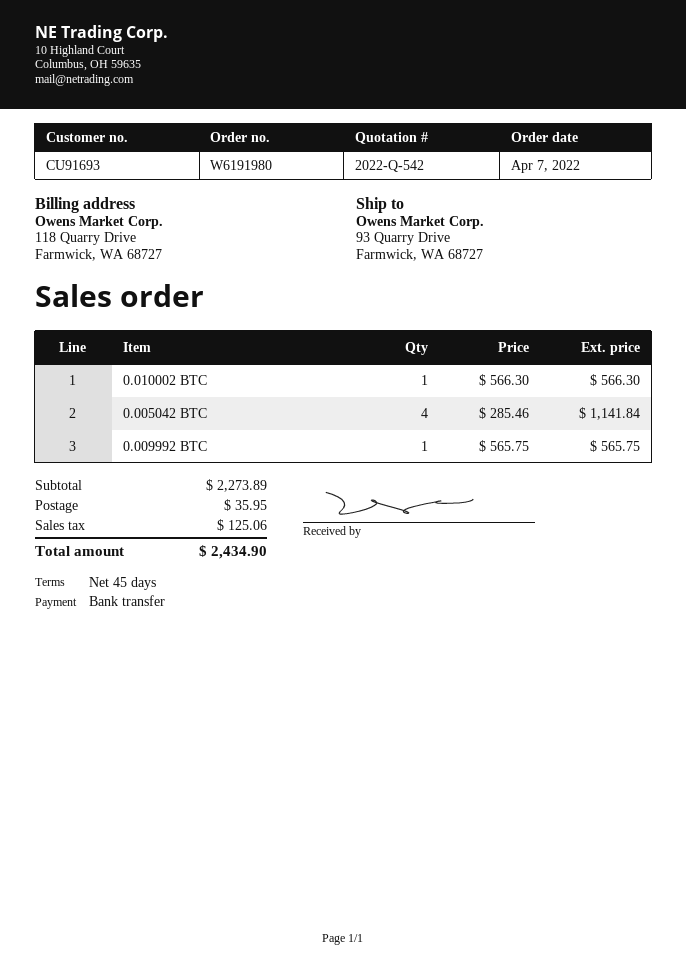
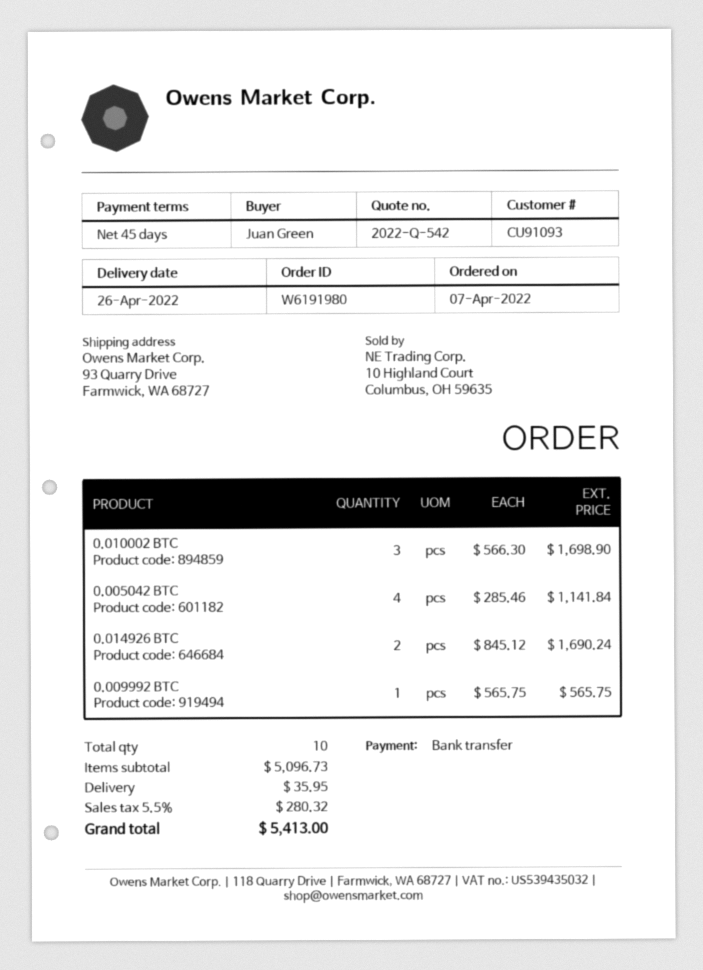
customer number: CU91693 -> CU91093
0.010002 BTC: 1 x 566.30 = 566.30 -> 3 x 566.30 = 1698.90
0.014926 BTC: none -> 2 x 845.12 = 1690.24
subtotal: 2273.89 -> 5096.73
tax: 125.06 -> 280.32
total: 2434.90 -> 5413.00

